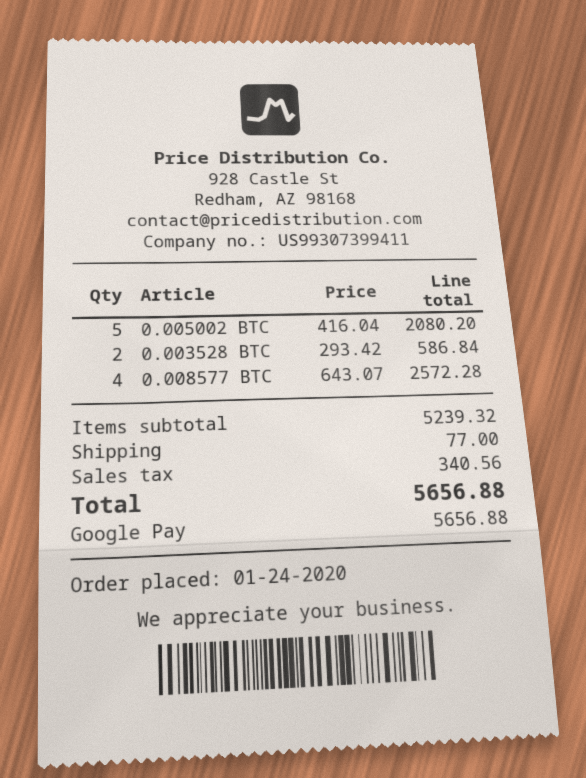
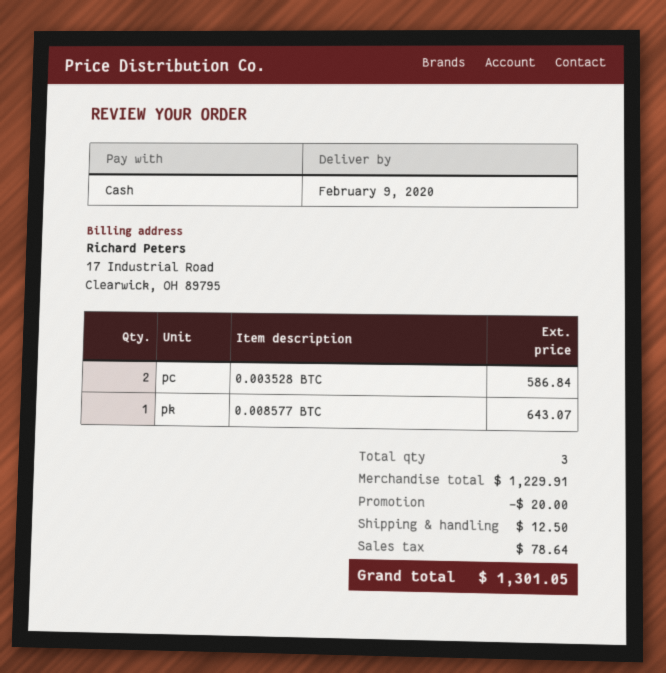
payment method: Google Pay -> cash
0.005002 BTC: 5 for 2080.20 -> none
0.008577 BTC: 4 for 2572.28 -> 1 for 643.07
subtotal: 5239.32 -> 1229.91
discount: none -> 20.00
shipping: 77.00 -> 12.50
tax: 340.56 -> 78.64
total: 5656.88 -> 1301.05

